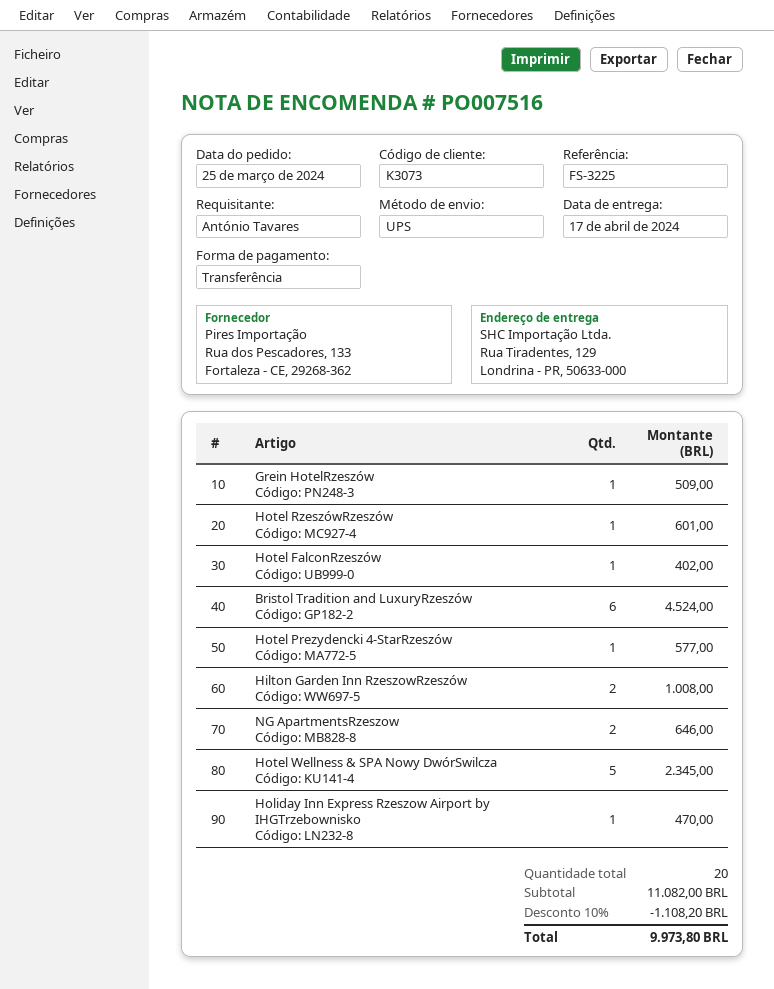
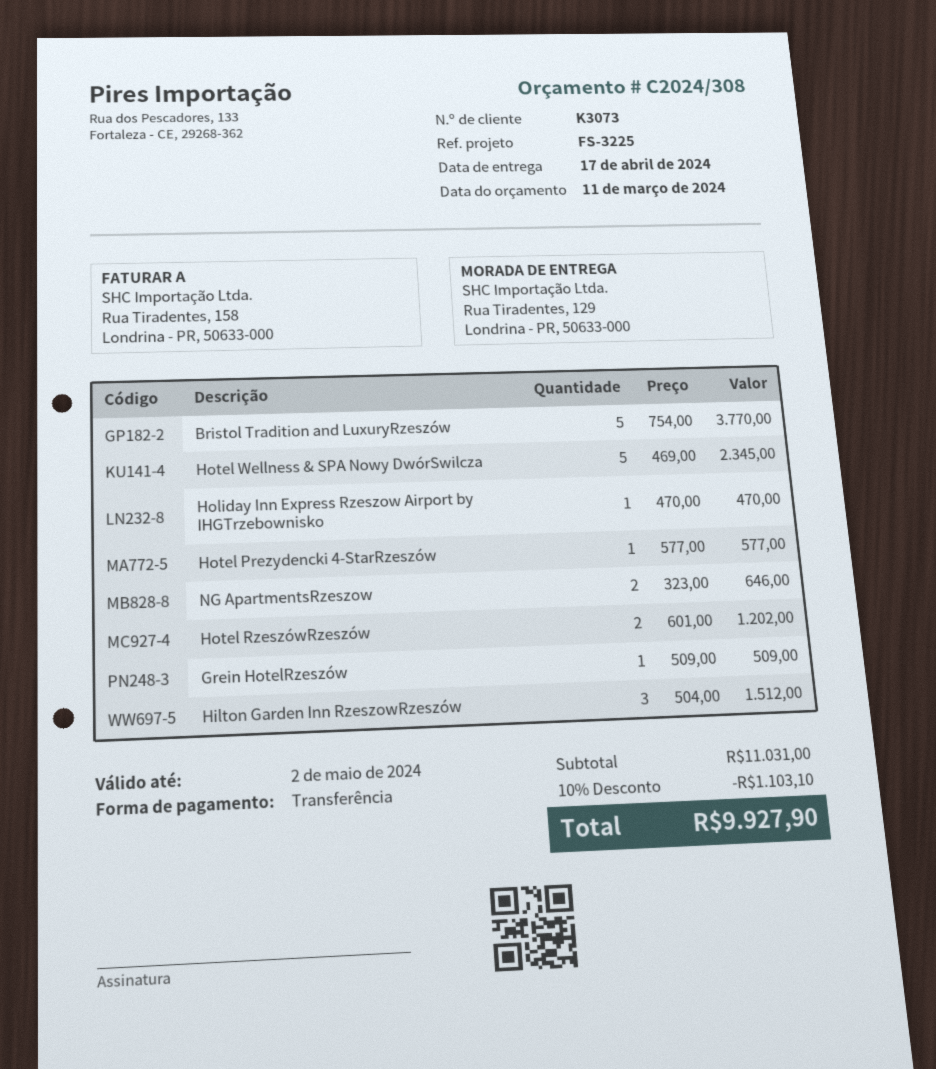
Hotel RzeszówRzeszów: 1 for 601.00 -> 2 for 1202.00
Hotel FalconRzeszów: 1 for 402.00 -> none
Bristol Tradition and LuxuryRzeszów: 6 for 4524.00 -> 5 for 3770.00
Hilton Garden Inn RzeszowRzeszów: 2 for 1008.00 -> 3 for 1512.00
subtotal: 11082.00 -> 11031.00
discount: 10% = 1108.20 -> 10% = 1103.10
total: 9973.80 -> 9927.90

